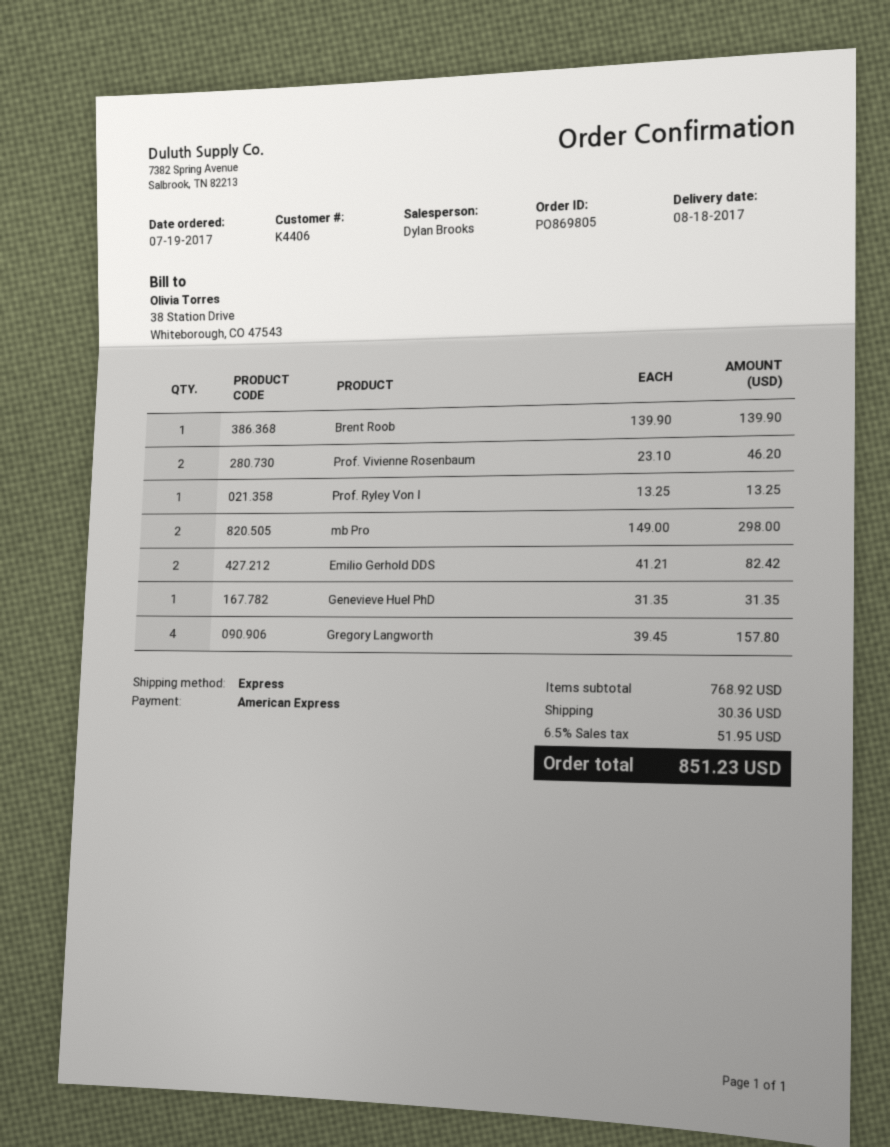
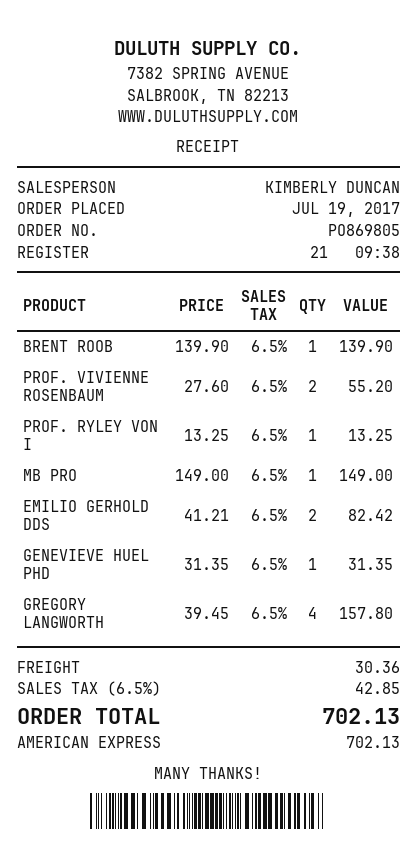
sales rep: Dylan Brooks -> KIMBERLY DUNCAN
Prof. Vivienne Rosenbaum: 2 x 23.10 = 46.20 -> 2 x 27.60 = 55.20
mb Pro: 2 x 149.00 = 298.00 -> 1 x 149.00 = 149.00
tax: 6.5% = 51.95 -> 6.5% = 42.85
total: 851.23 -> 702.13

